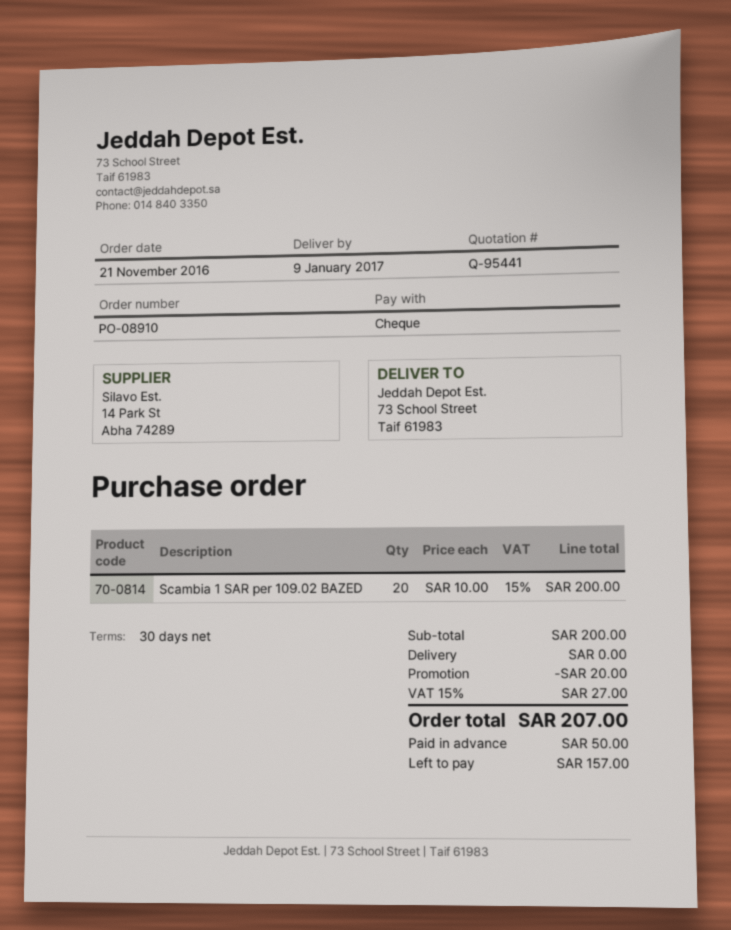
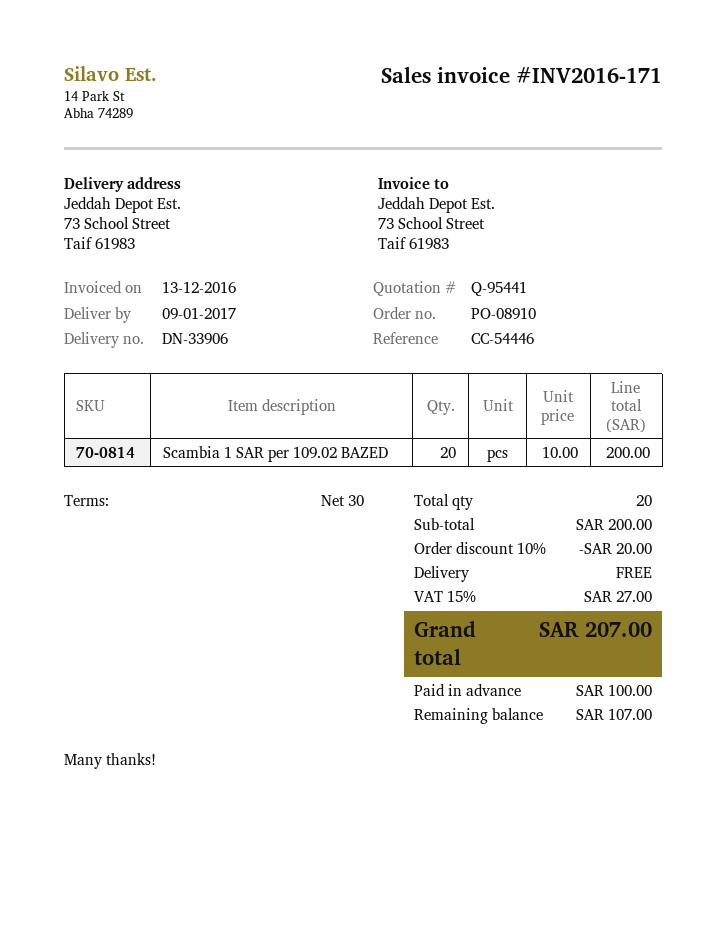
deposit: 50.00 -> 100.00
balance: 157.00 -> 107.00

